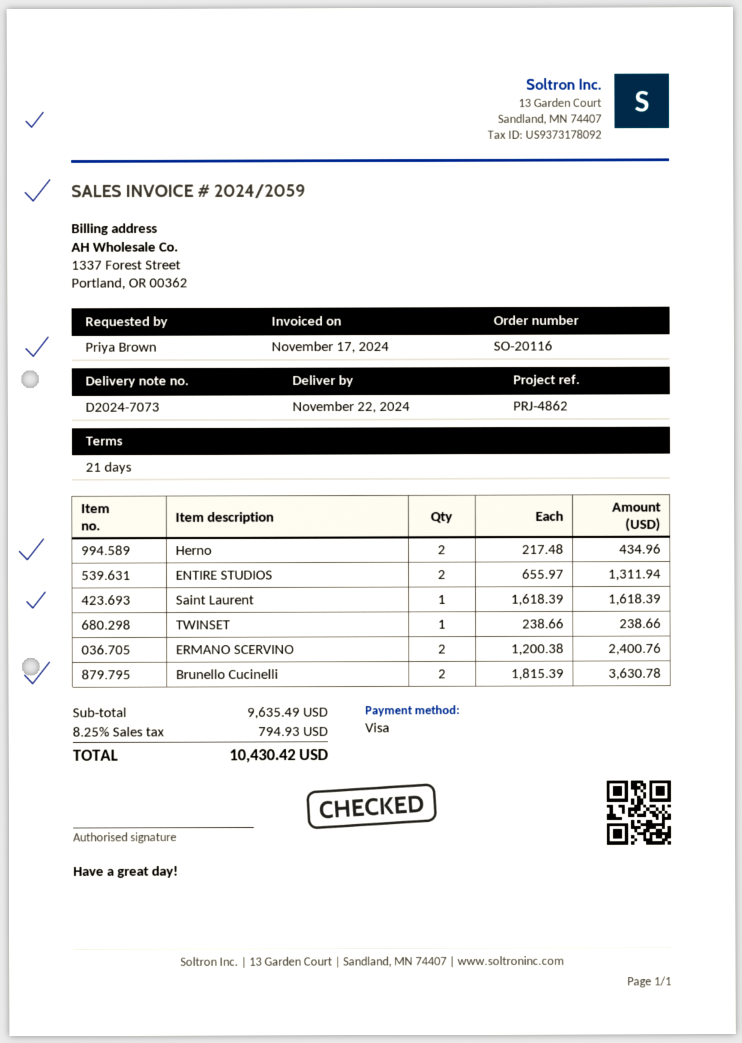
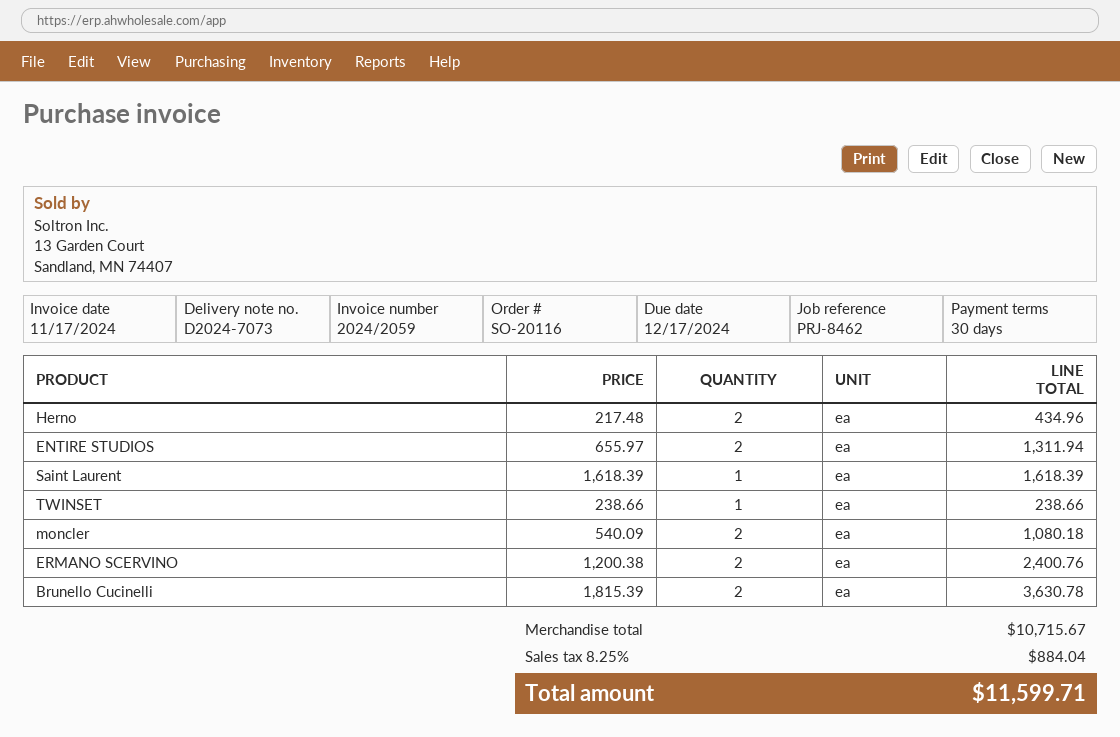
payment terms: 21 days -> 30 days
reference: PRJ-4862 -> PRJ-8462
moncler: none -> 2 x 540.09 = 1080.18
subtotal: 9635.49 -> 10715.67
tax: 8.25% = 794.93 -> 8.25% = 884.04
total: 10430.42 -> 11599.71

